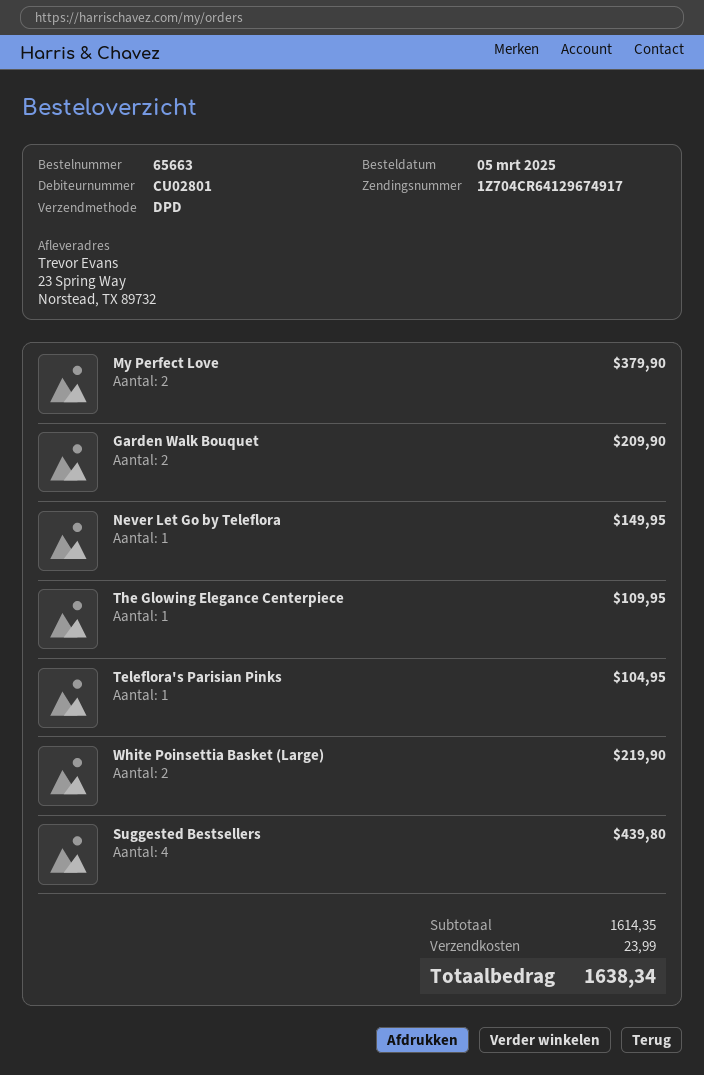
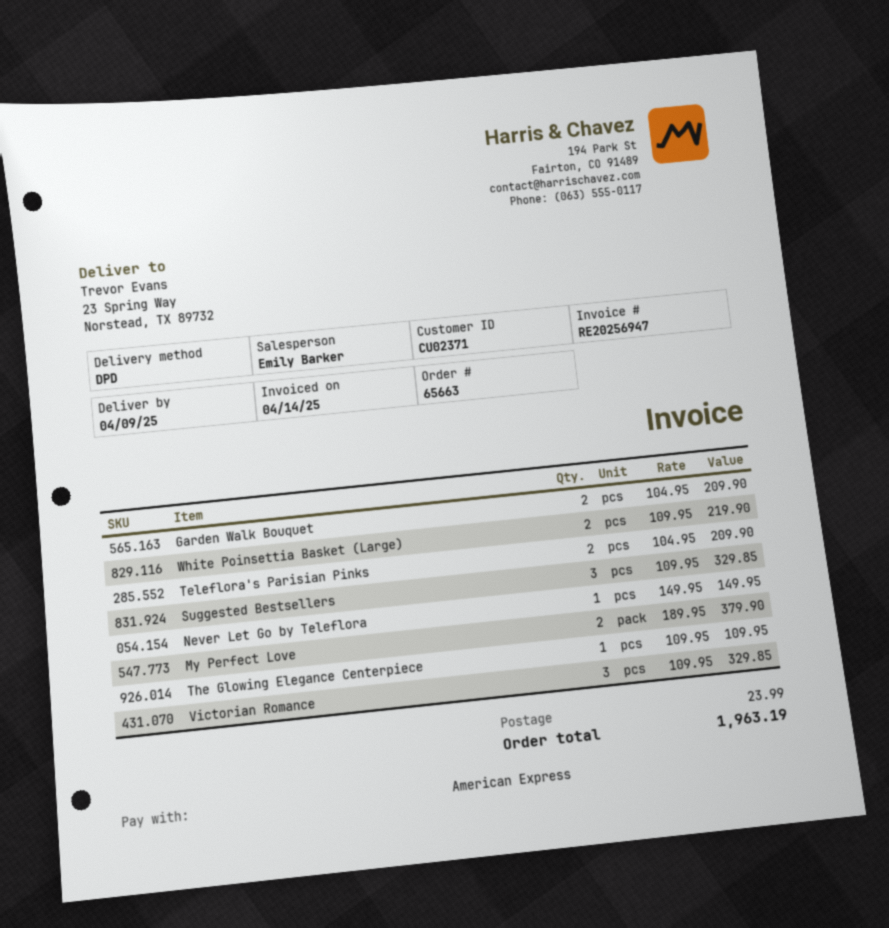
customer number: CU02801 -> CU02371
Teleflora's Parisian Pinks: 1 for 104.95 -> 2 for 209.90
Suggested Bestsellers: 4 for 439.80 -> 3 for 329.85
Victorian Romance: none -> 3 for 329.85
total: 1638.34 -> 1963.19

